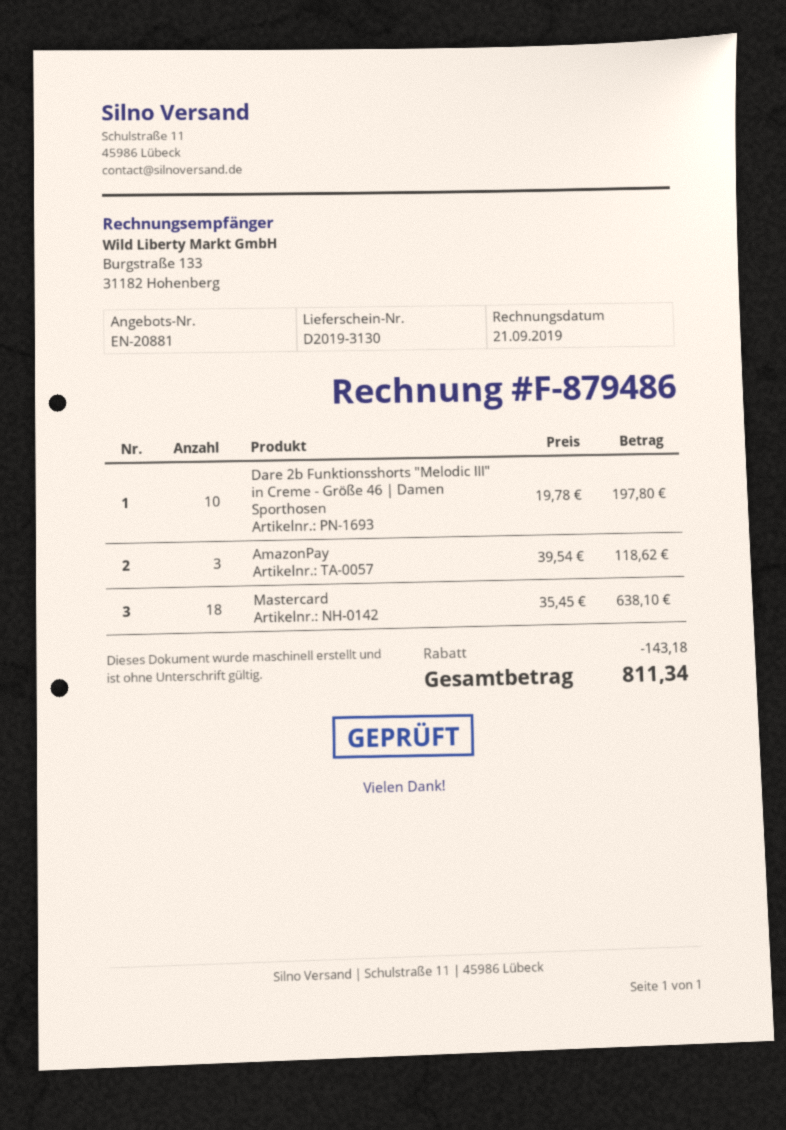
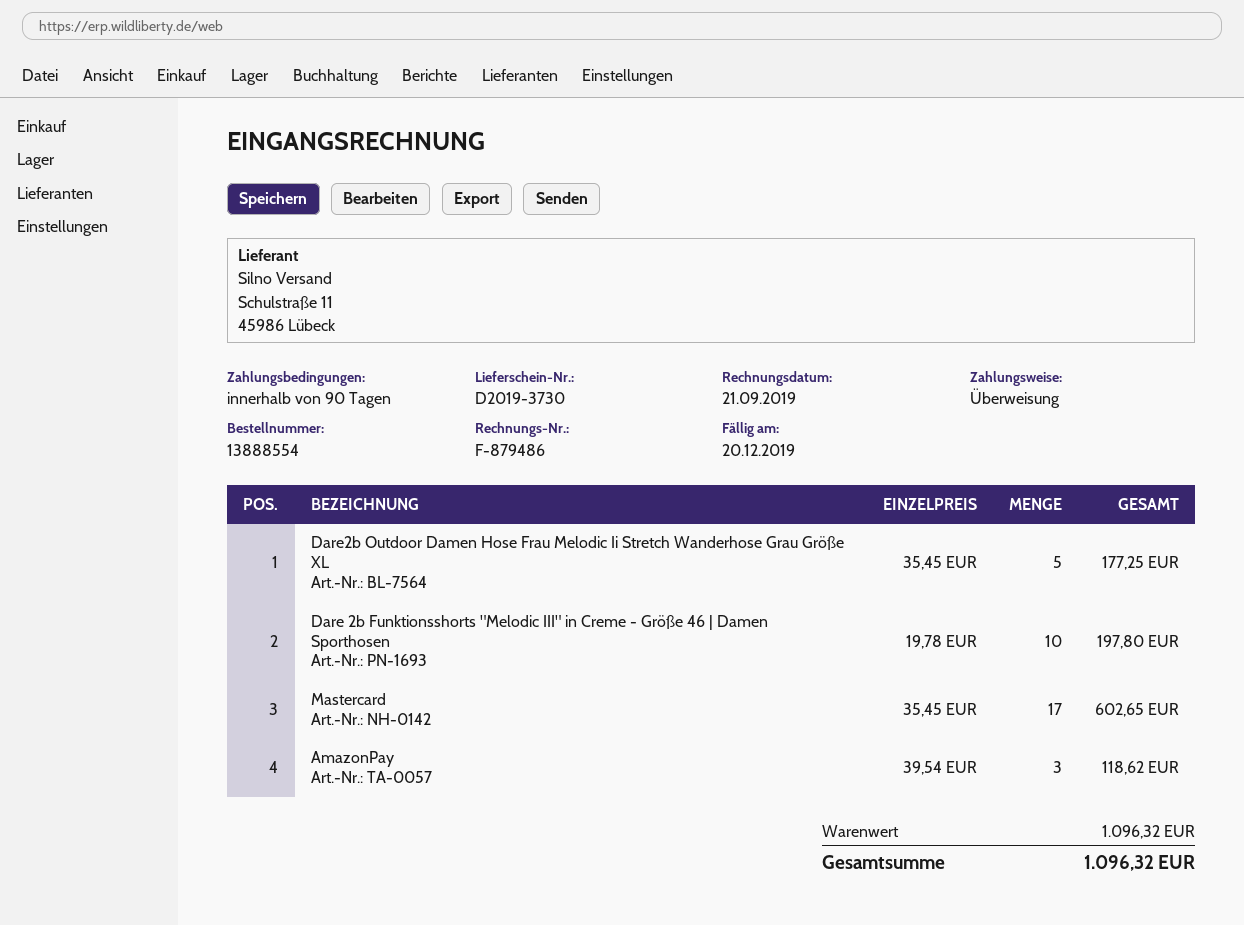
delivery note number: D2019-3130 -> D2019-3730
Mastercard: 18 x 35.45 = 638.10 -> 17 x 35.45 = 602.65
Dare2b Outdoor Damen Hose Frau Melodic Ii Stretch Wanderhose Grau Größe XL: none -> 5 x 35.45 = 177.25
discount: 143.18 -> none
total: 811.34 -> 1096.32

